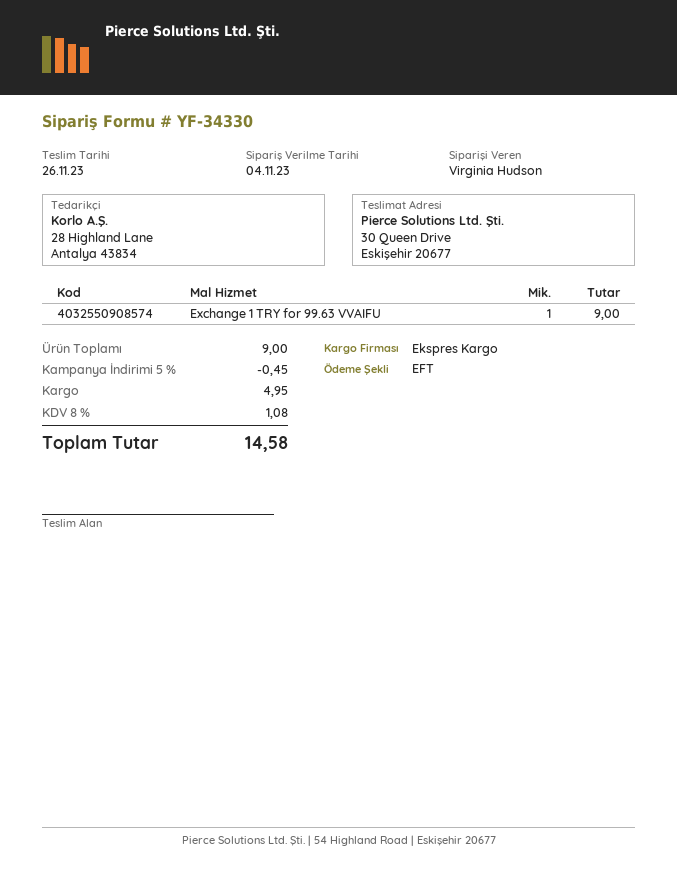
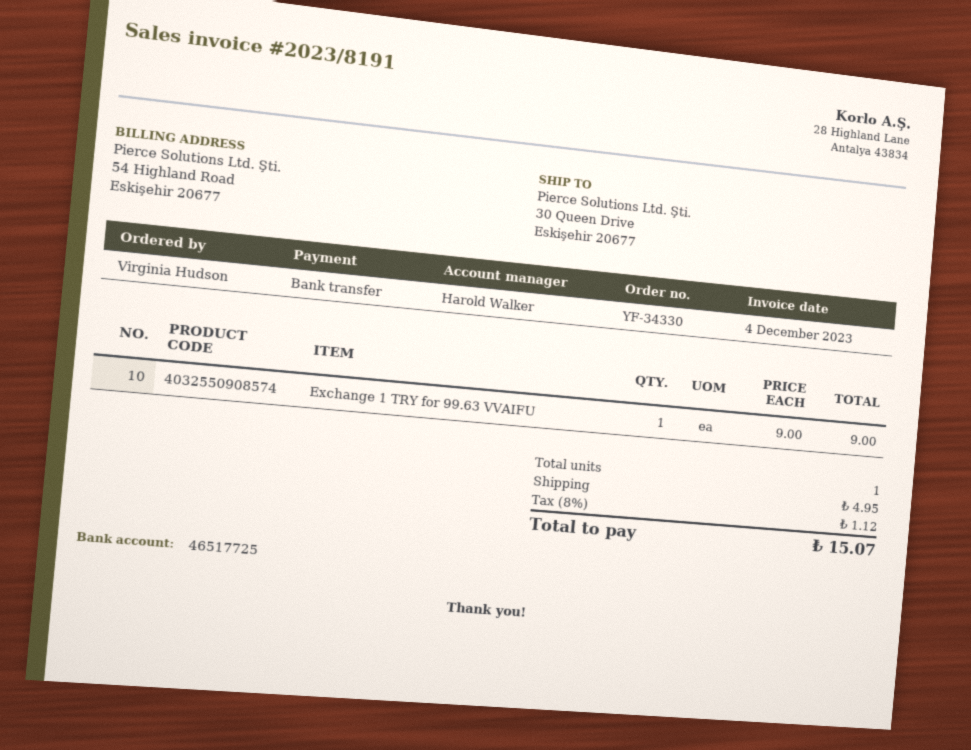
discount: 5% = 0.45 -> none
tax: 8% = 1.08 -> 8% = 1.12
total: 14.58 -> 15.07

